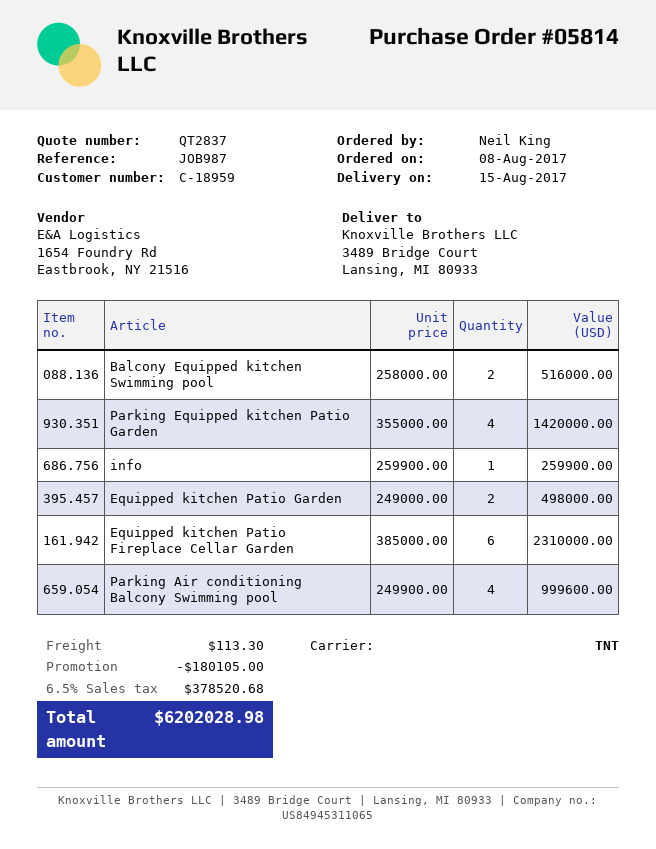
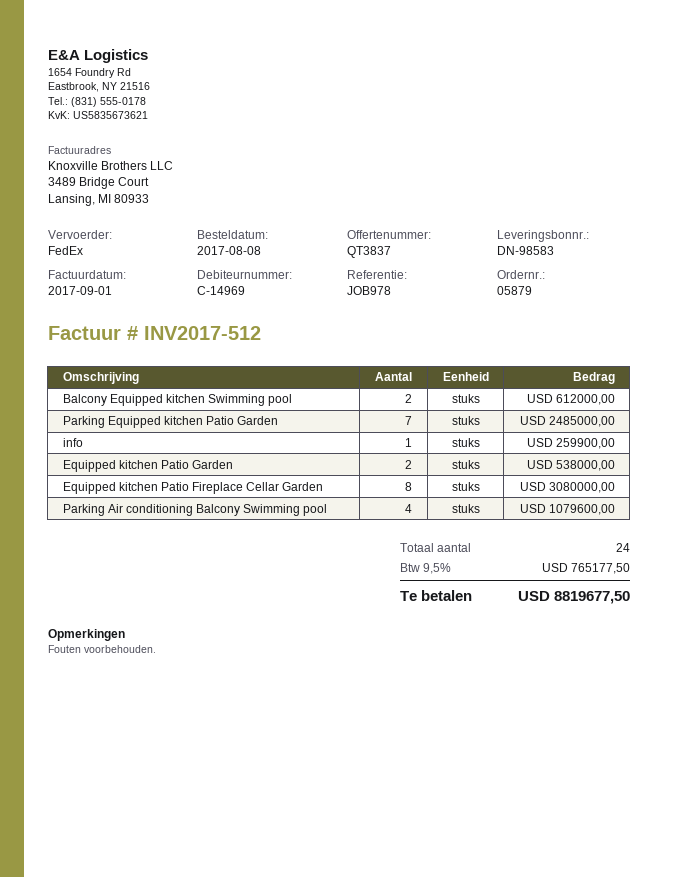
quote number: QT2837 -> QT3837
order number: 05814 -> 05879
customer number: C-18959 -> C-14969
reference: JOB987 -> JOB978
shipping method: TNT -> FedEx
Balcony Equipped kitchen Swimming pool: 2 for 516000.00 -> 2 for 612000.00
Parking Equipped kitchen Patio Garden: 4 for 1420000.00 -> 7 for 2485000.00
Equipped kitchen Patio Garden: 2 for 498000.00 -> 2 for 538000.00
Equipped kitchen Patio Fireplace Cellar Garden: 6 for 2310000.00 -> 8 for 3080000.00
Parking Air conditioning Balcony Swimming pool: 4 for 999600.00 -> 4 for 1079600.00
discount: 180105.00 -> none
shipping: 113.30 -> none
tax: 6.5% = 378520.68 -> 9.5% = 765177.50
total: 6202028.98 -> 8819677.50

